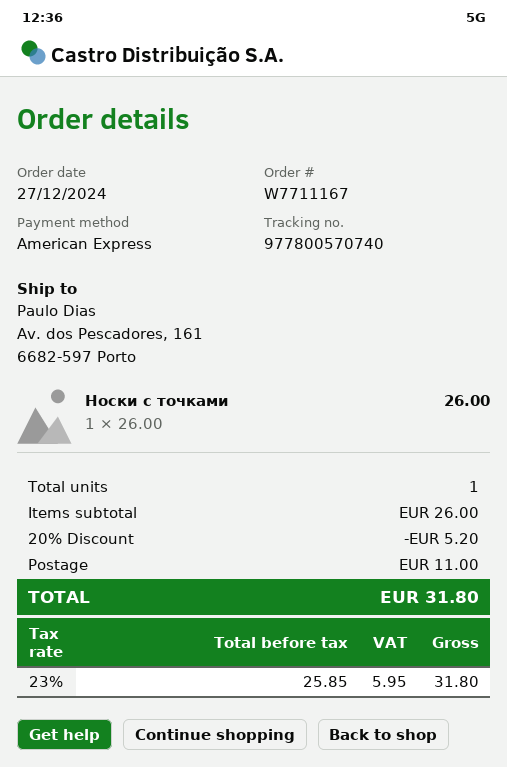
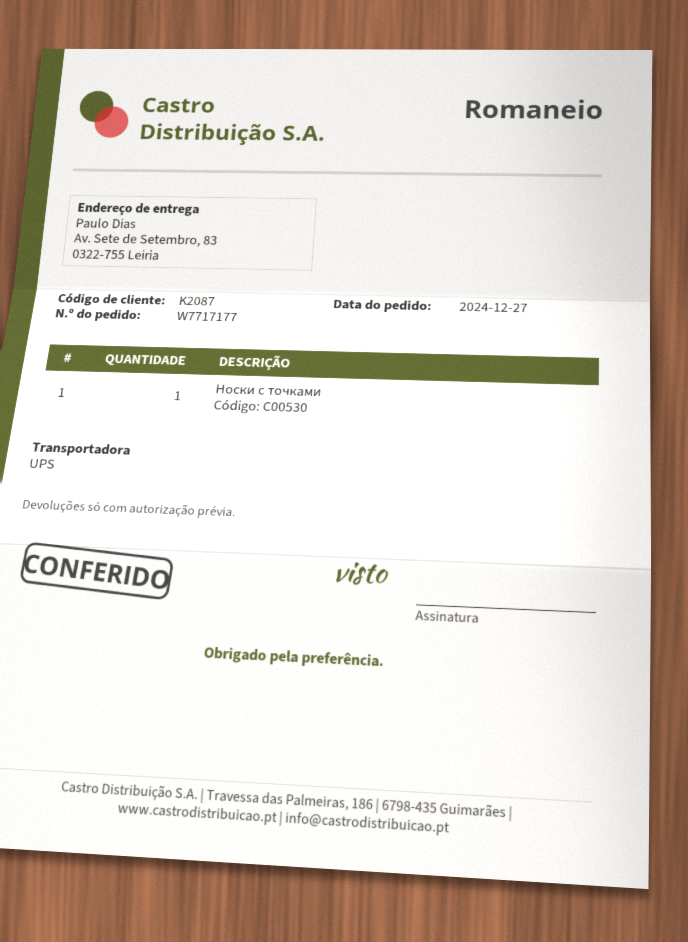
order number: W7711167 -> W7717177
ship to: Av. dos Pescadores, 161, 6682-597 Porto -> Av. Sete de Setembro, 83, 0322-755 Leiria

